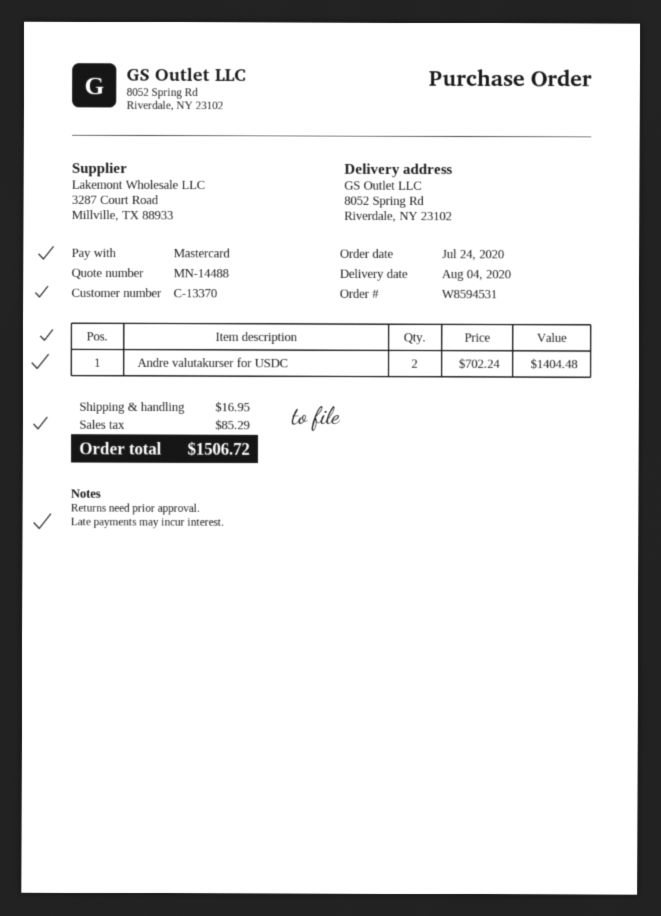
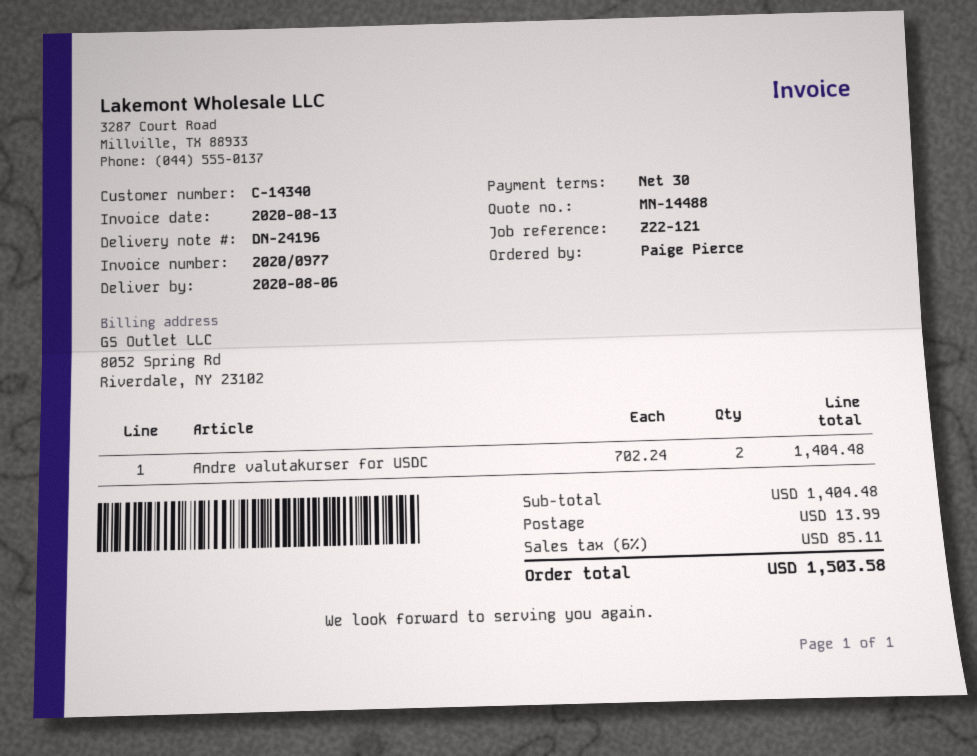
delivery date: 2020-08-04 -> 2020-08-06
customer number: C-13370 -> C-14340
shipping: 16.95 -> 13.99
tax: 85.29 -> 85.11
total: 1506.72 -> 1503.58

